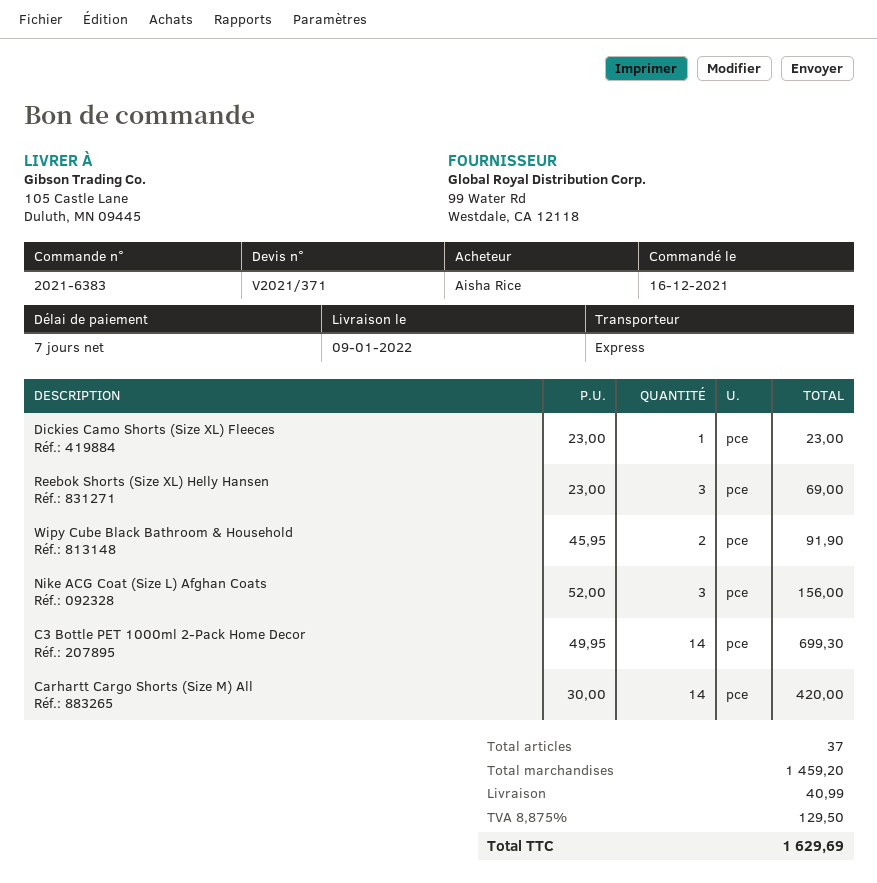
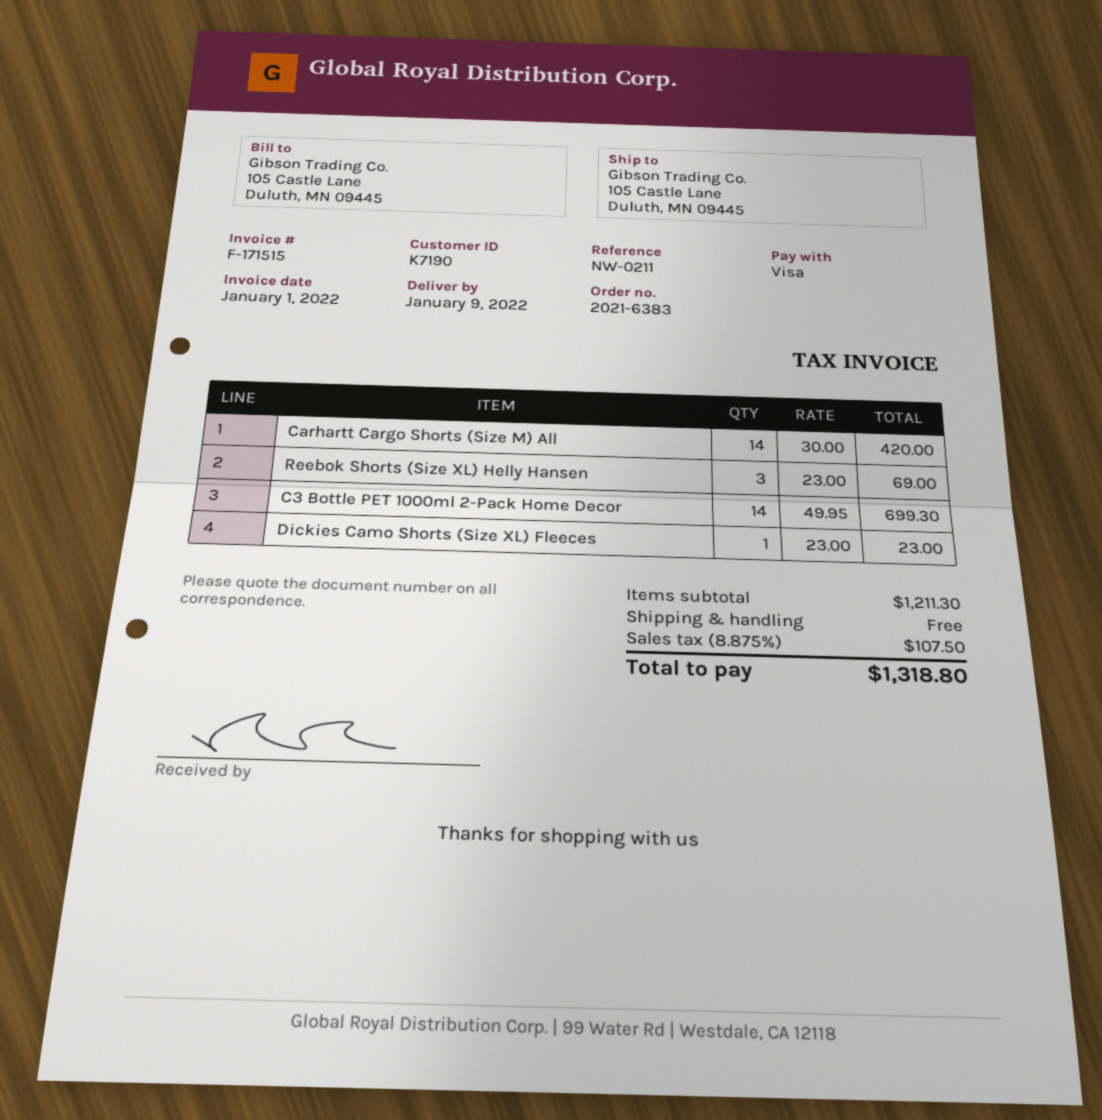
Wipy Cube Black Bathroom & Household: 2 x 45.95 = 91.90 -> none
Nike ACG Coat (Size L) Afghan Coats: 3 x 52.00 = 156.00 -> none
subtotal: 1459.20 -> 1211.30
shipping: 40.99 -> 0.00
tax: 8.875% = 129.50 -> 8.875% = 107.50
total: 1629.69 -> 1318.80

